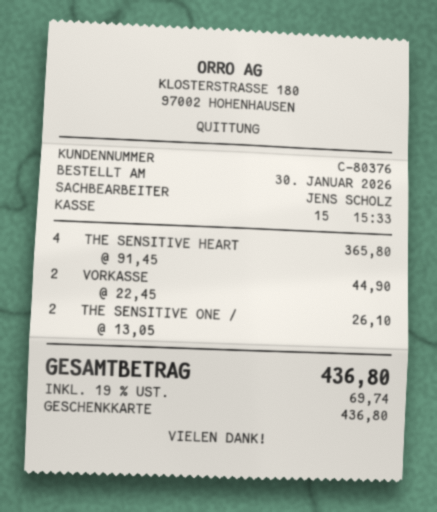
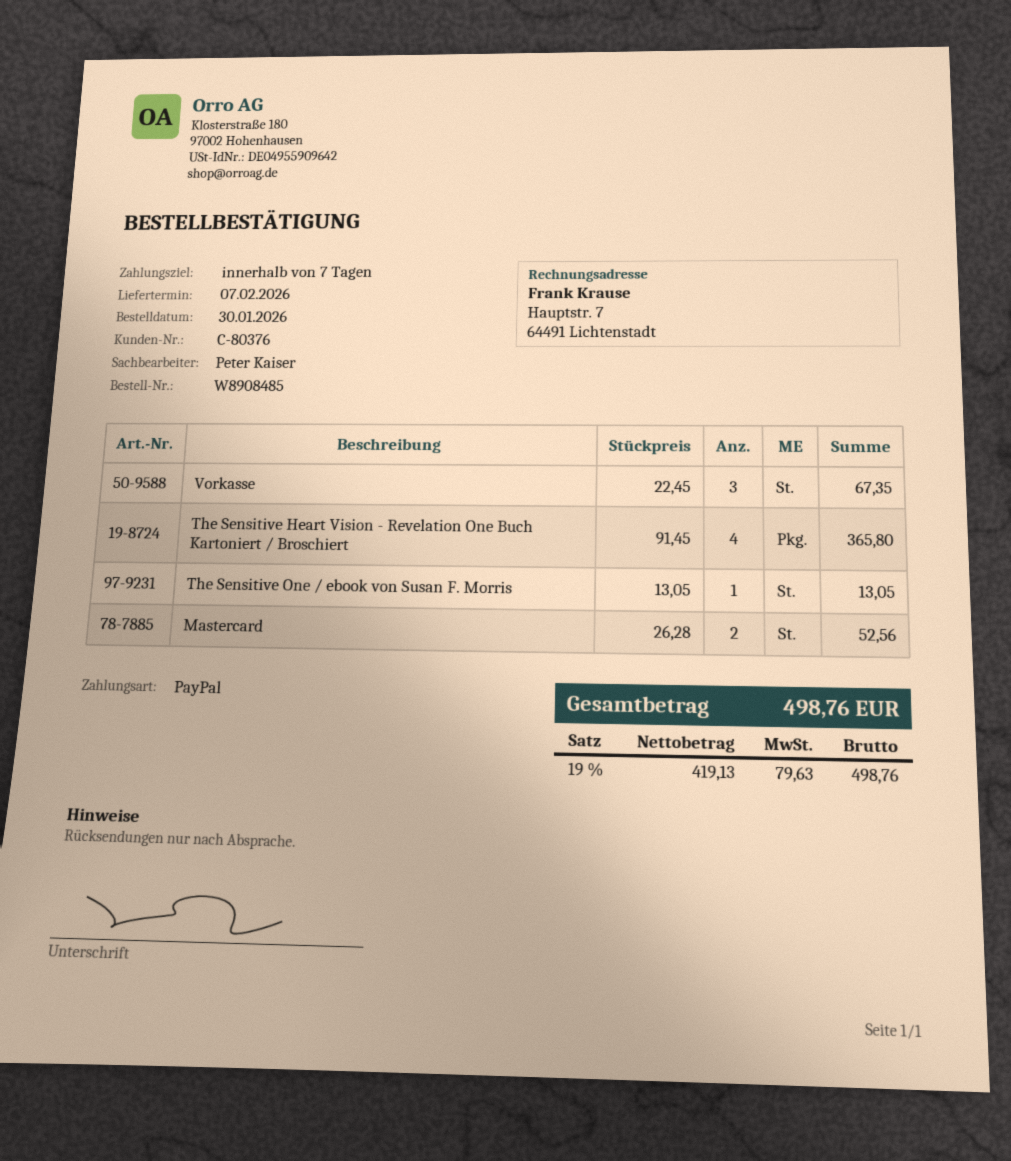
sales rep: JENS SCHOLZ -> Peter Kaiser
payment method: gift card -> PayPal
VORKASSE: 2 x 22.45 = 44.90 -> 3 x 22.45 = 67.35
THE SENSITIVE ONE /: 2 x 13.05 = 26.10 -> 1 x 13.05 = 13.05
Mastercard: none -> 2 x 26.28 = 52.56
tax: 19% = 69.74 -> 19% = 79.63
total: 436.80 -> 498.76

